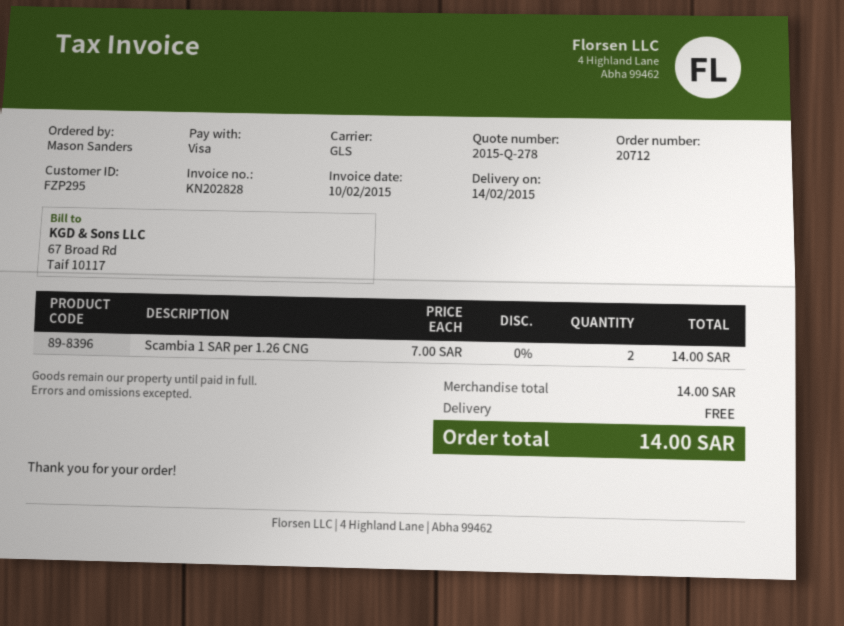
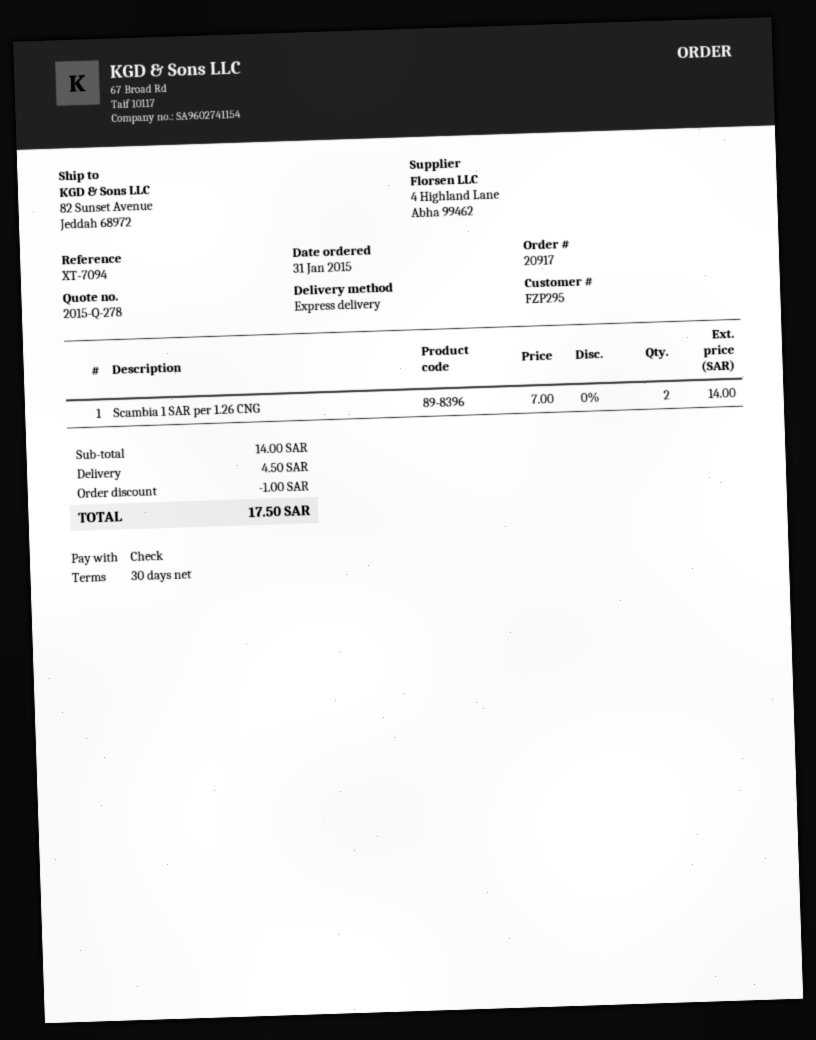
order number: 20712 -> 20917
payment method: Visa -> cheque
shipping method: GLS -> express
discount: none -> 1.00
shipping: 0.00 -> 4.50
total: 14.00 -> 17.50

